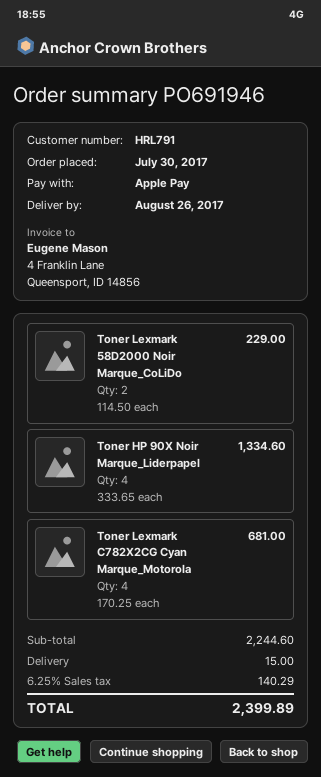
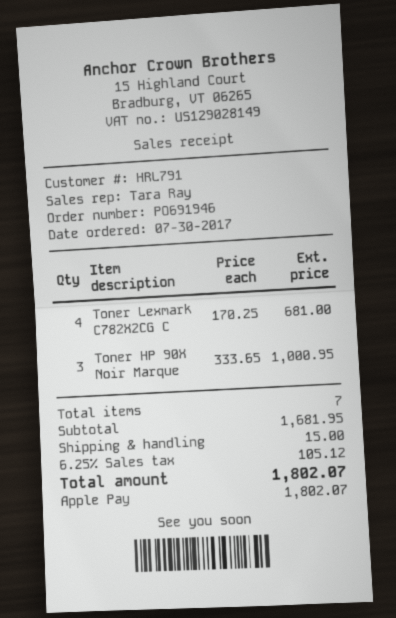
Toner Lexmark 58D2000 Noir Marque_CoLiDo: 2 x 114.50 = 229.00 -> none
Toner HP 90X Noir Marque_Liderpapel: 4 x 333.65 = 1334.60 -> 3 x 333.65 = 1000.95
subtotal: 2244.60 -> 1681.95
tax: 6.25% = 140.29 -> 6.25% = 105.12
total: 2399.89 -> 1802.07

